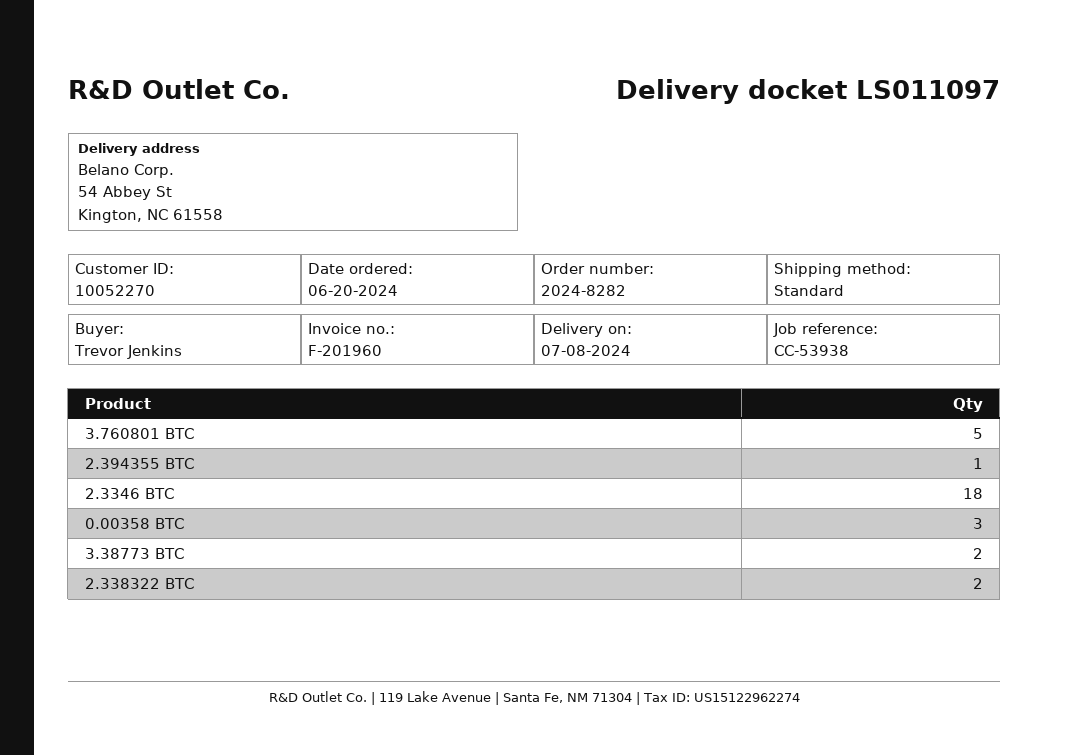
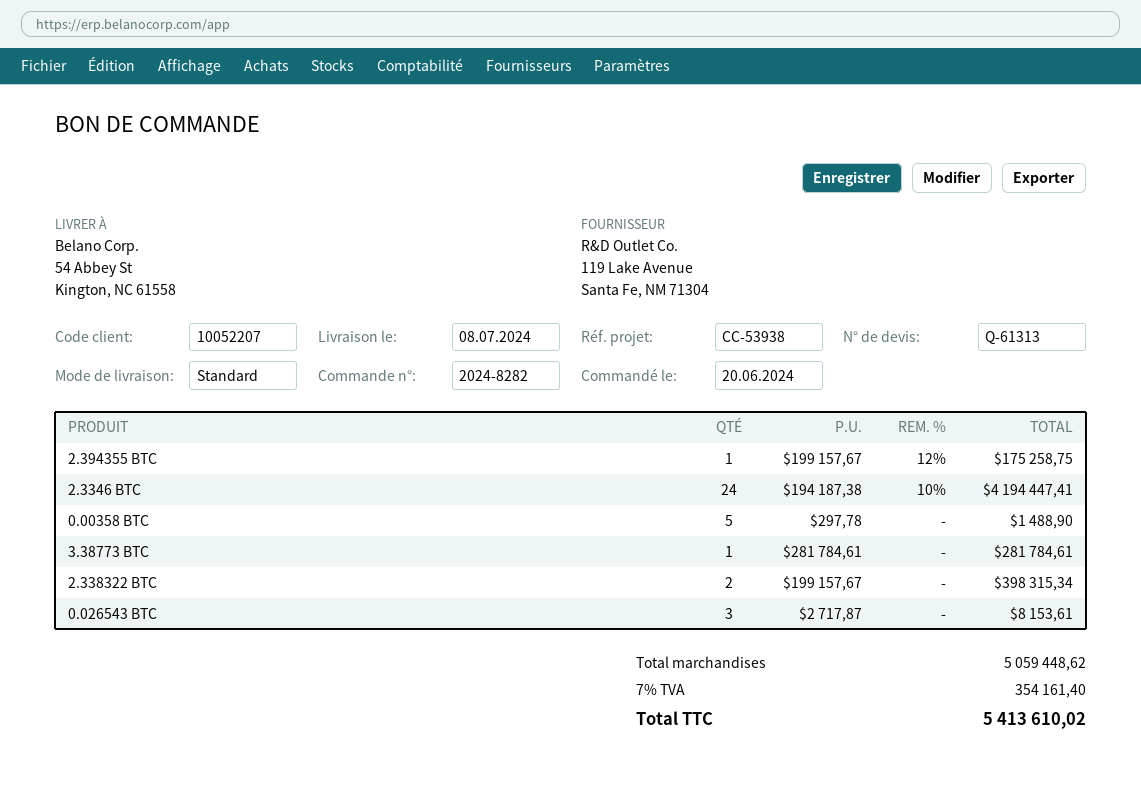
customer number: 10052270 -> 10052207
3.760801 BTC: 5 -> none
2.3346 BTC: 18 -> 24
0.00358 BTC: 3 -> 5
3.38773 BTC: 2 -> 1
0.026543 BTC: none -> 3

